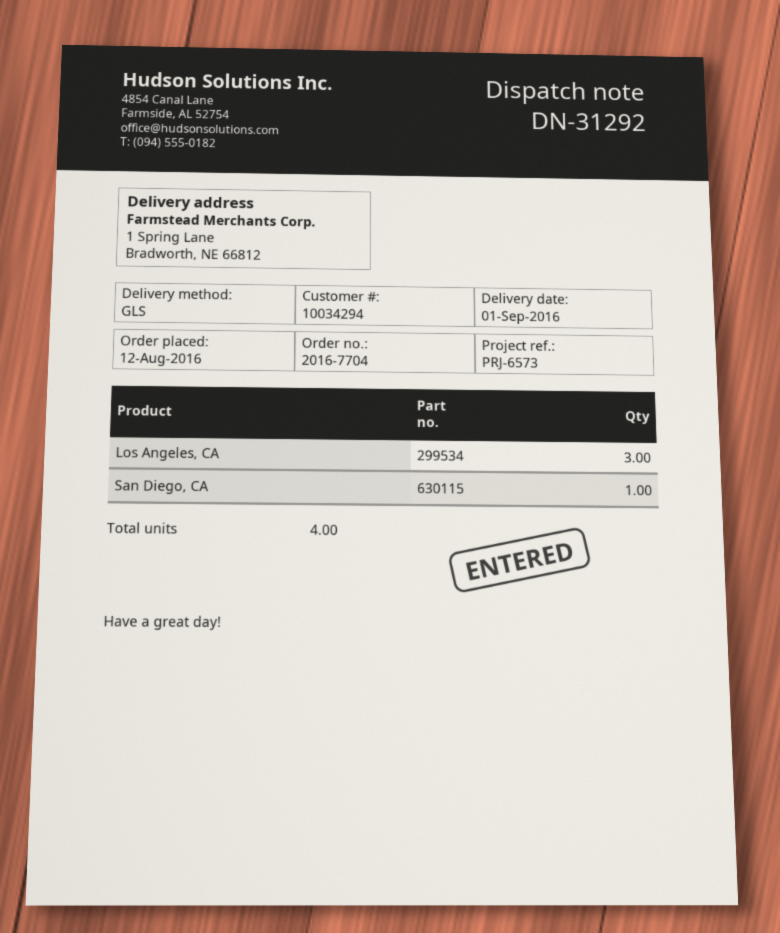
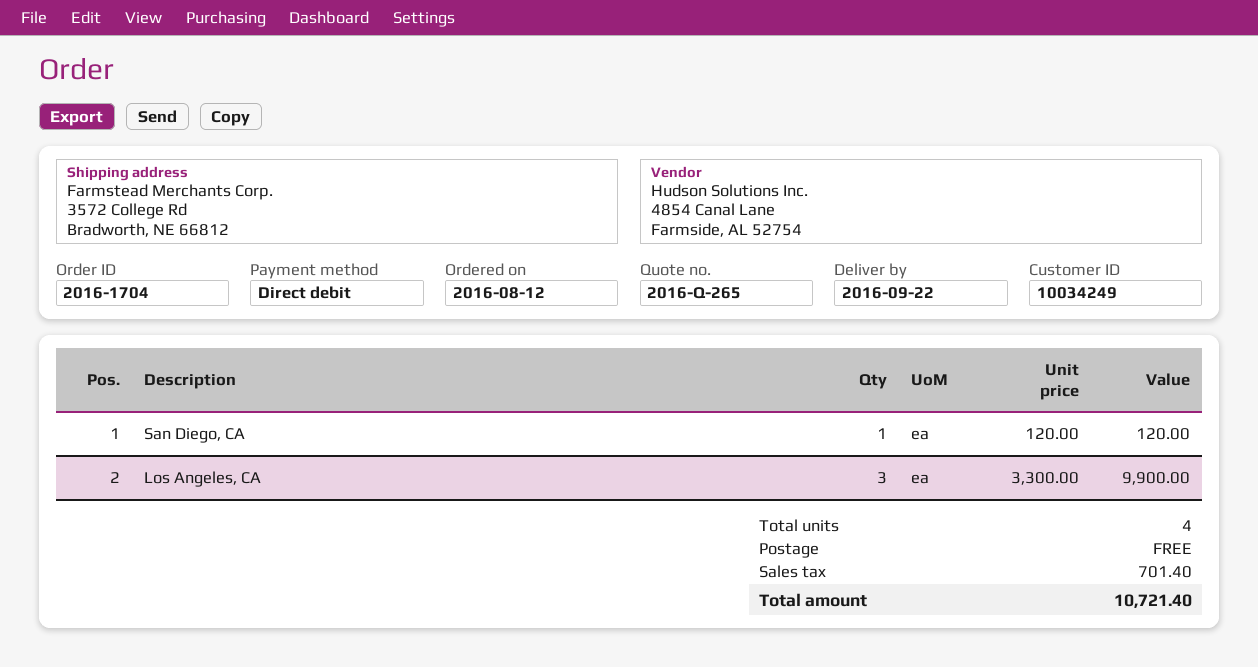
order number: 2016-7704 -> 2016-1704
delivery date: 2016-09-01 -> 2016-09-22
customer number: 10034294 -> 10034249
ship to: 1 Spring Lane, Bradworth, NE 66812 -> 3572 College Rd, Bradworth, NE 66812

